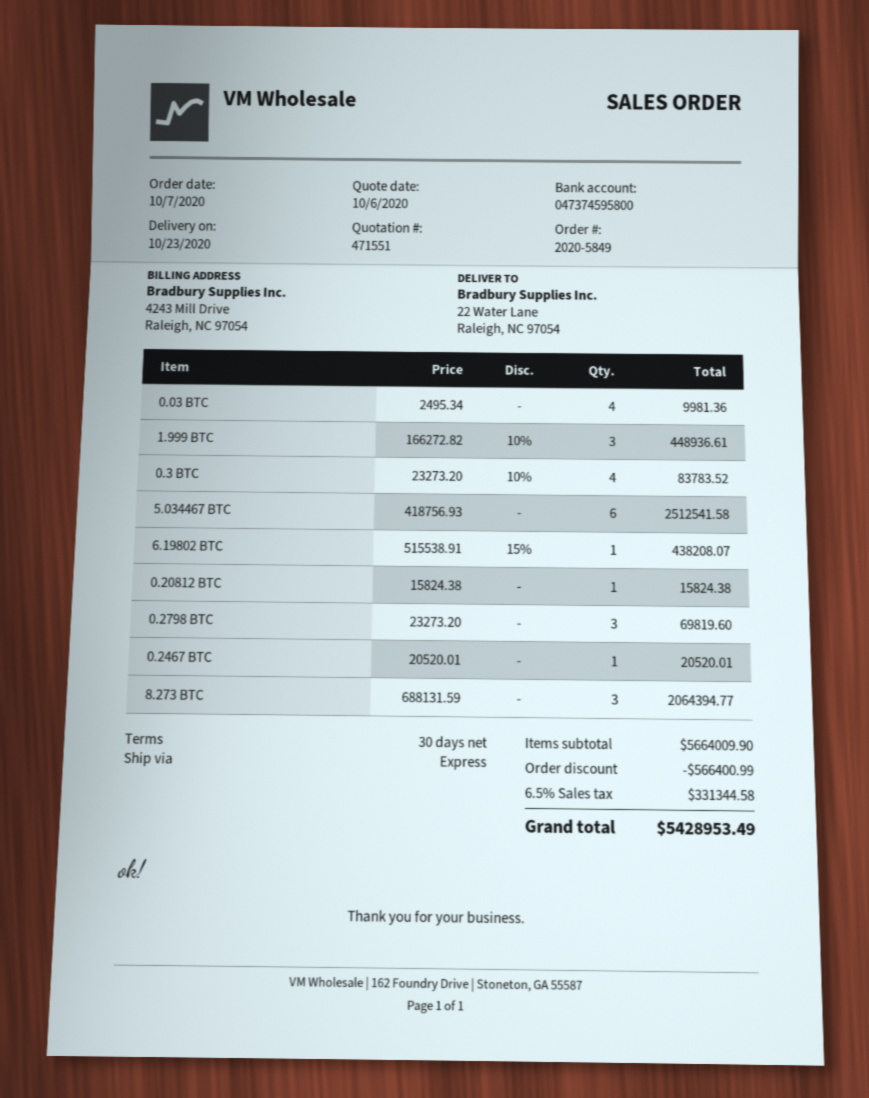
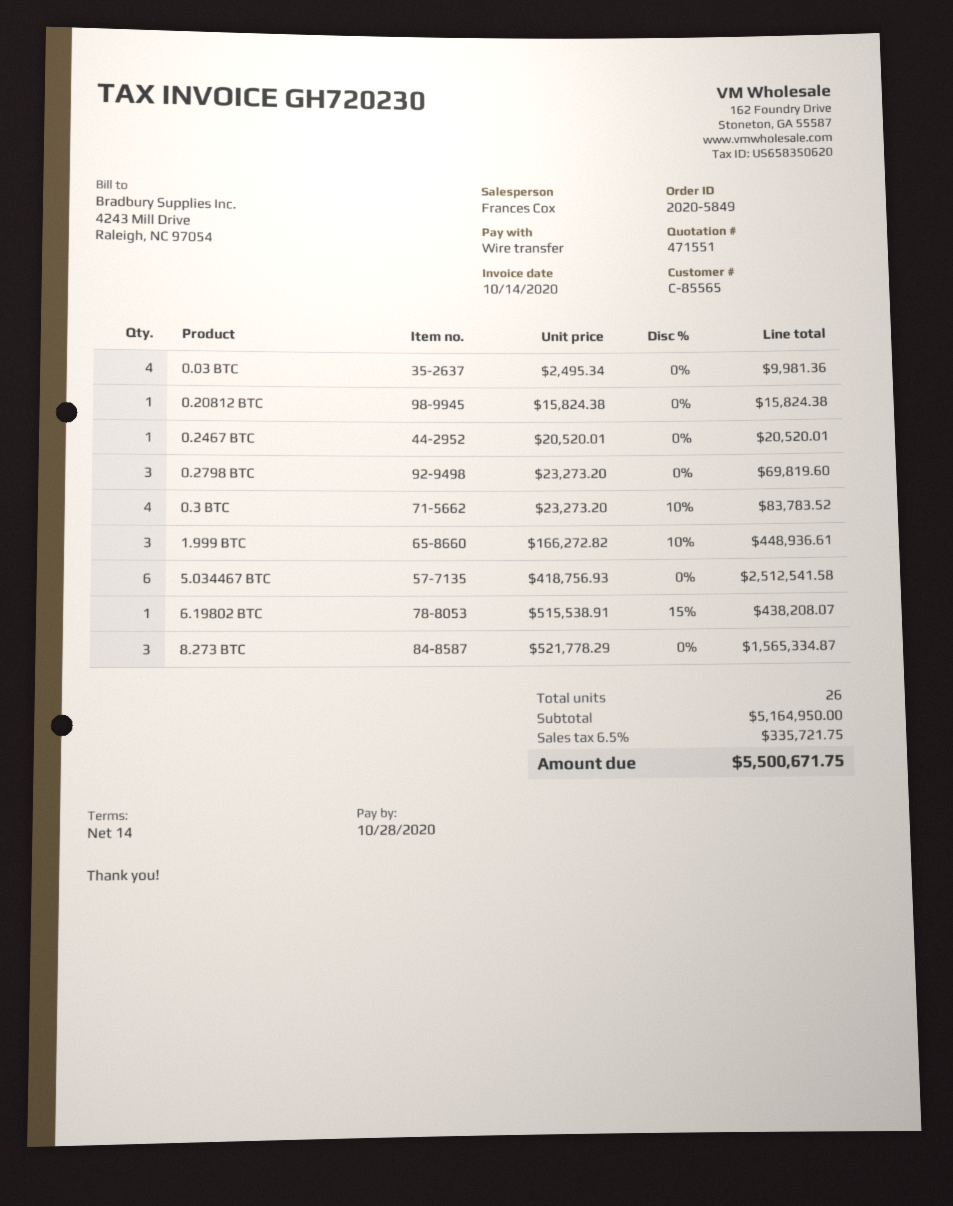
payment terms: 30 days -> 14 days
8.273 BTC: 3 x 688131.59 = 2064394.77 -> 3 x 521778.29 = 1565334.87
subtotal: 5664009.90 -> 5164950.00
discount: 566400.99 -> none
tax: 6.5% = 331344.58 -> 6.5% = 335721.75
total: 5428953.49 -> 5500671.75

